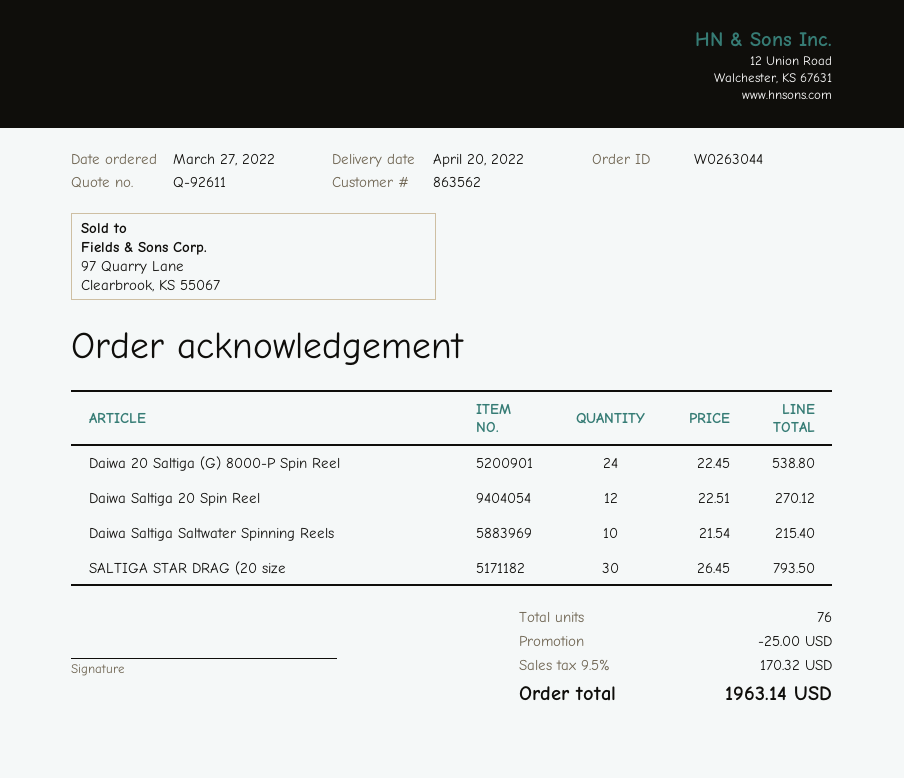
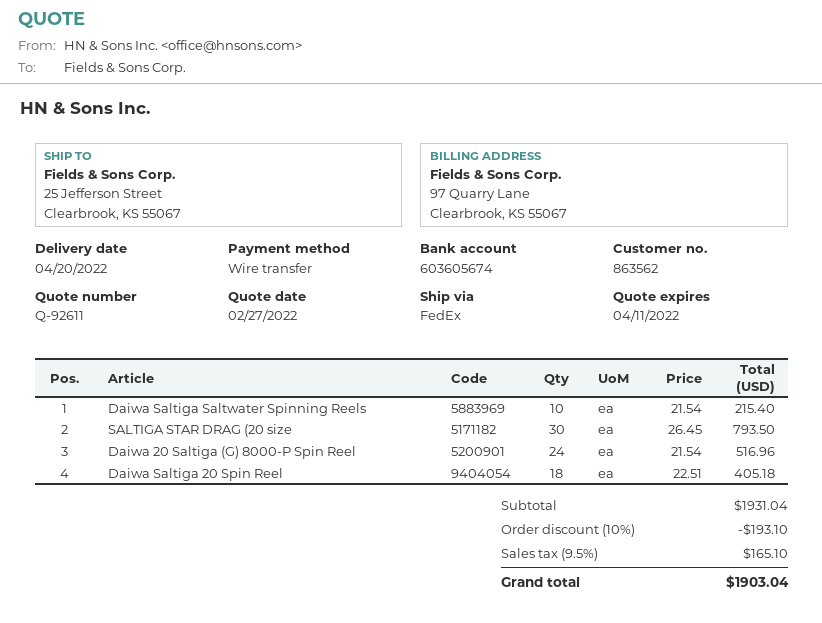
Daiwa 20 Saltiga (G) 8000-P Spin Reel: 24 x 22.45 = 538.80 -> 24 x 21.54 = 516.96
Daiwa Saltiga 20 Spin Reel: 12 x 22.51 = 270.12 -> 18 x 22.51 = 405.18
discount: 25.00 -> 193.10
tax: 9.5% = 170.32 -> 9.5% = 165.10
total: 1963.14 -> 1903.04

